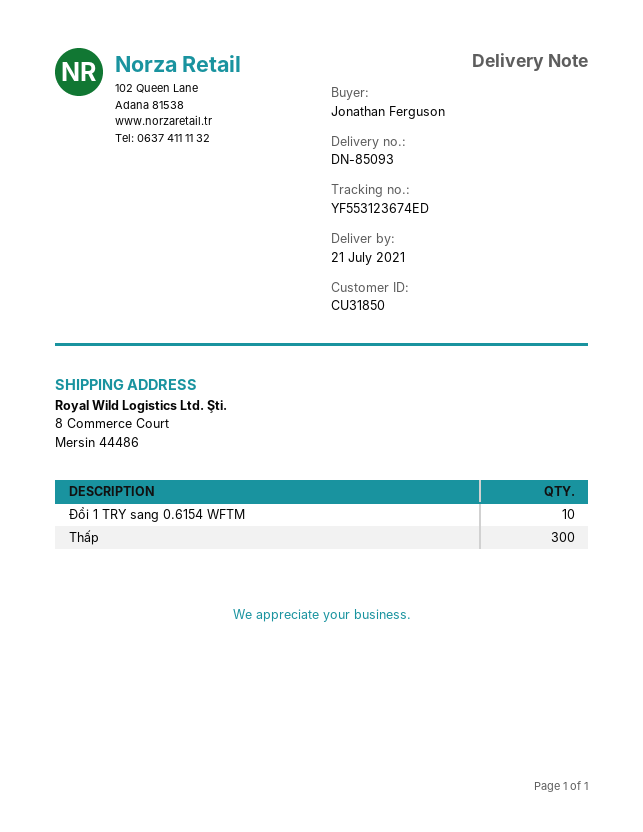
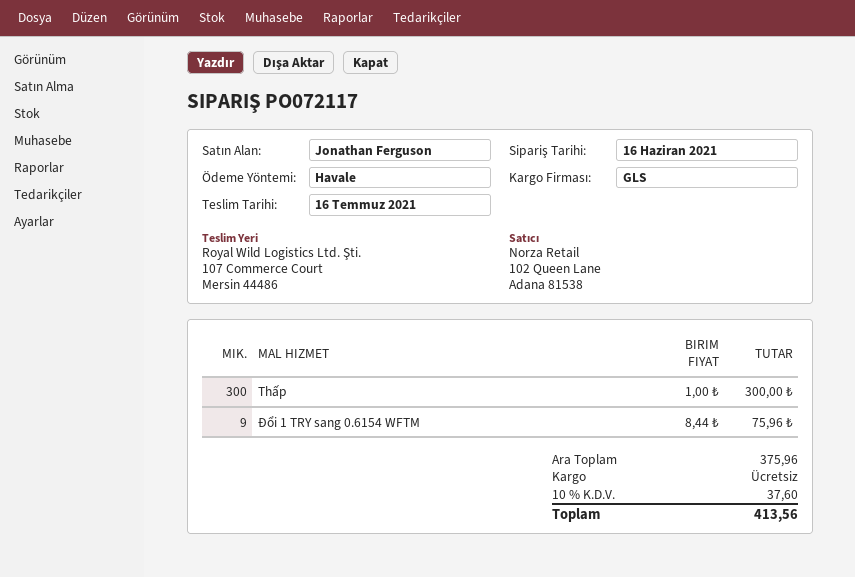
delivery date: 2021-07-21 -> 2021-07-16
ship to: 8 Commerce Court, Mersin 44486 -> 107 Commerce Court, Mersin 44486
Đổi 1 TRY sang 0.6154 WFTM: 10 -> 9

